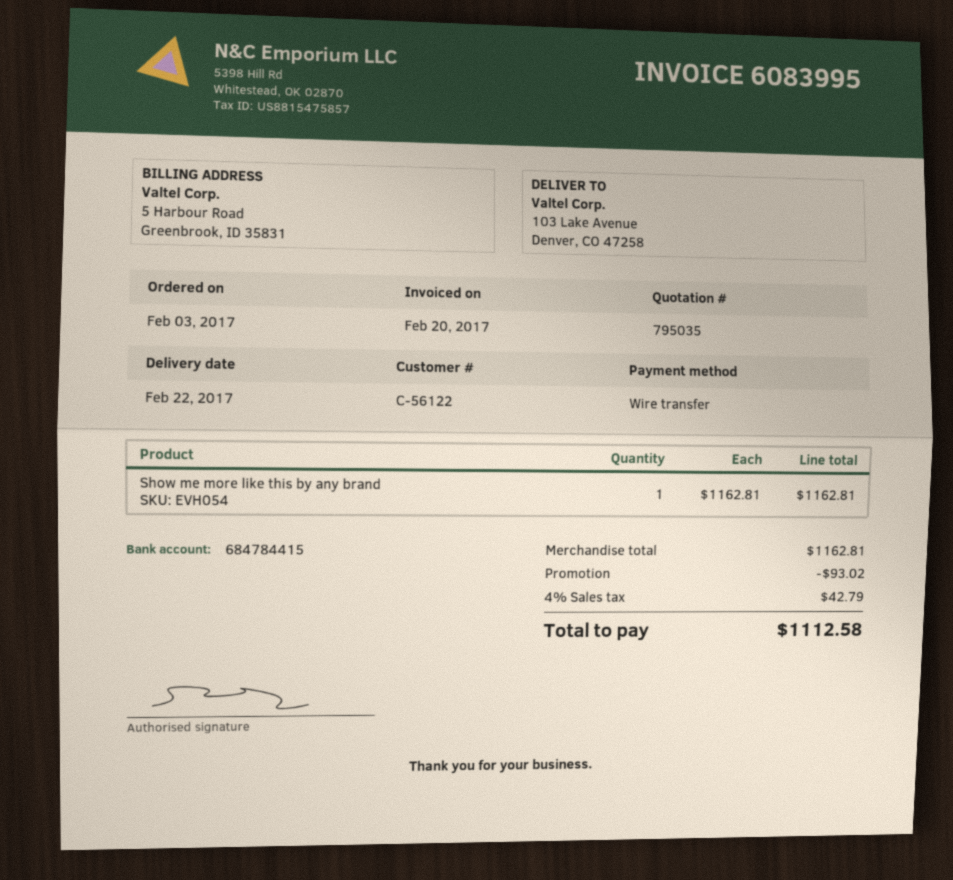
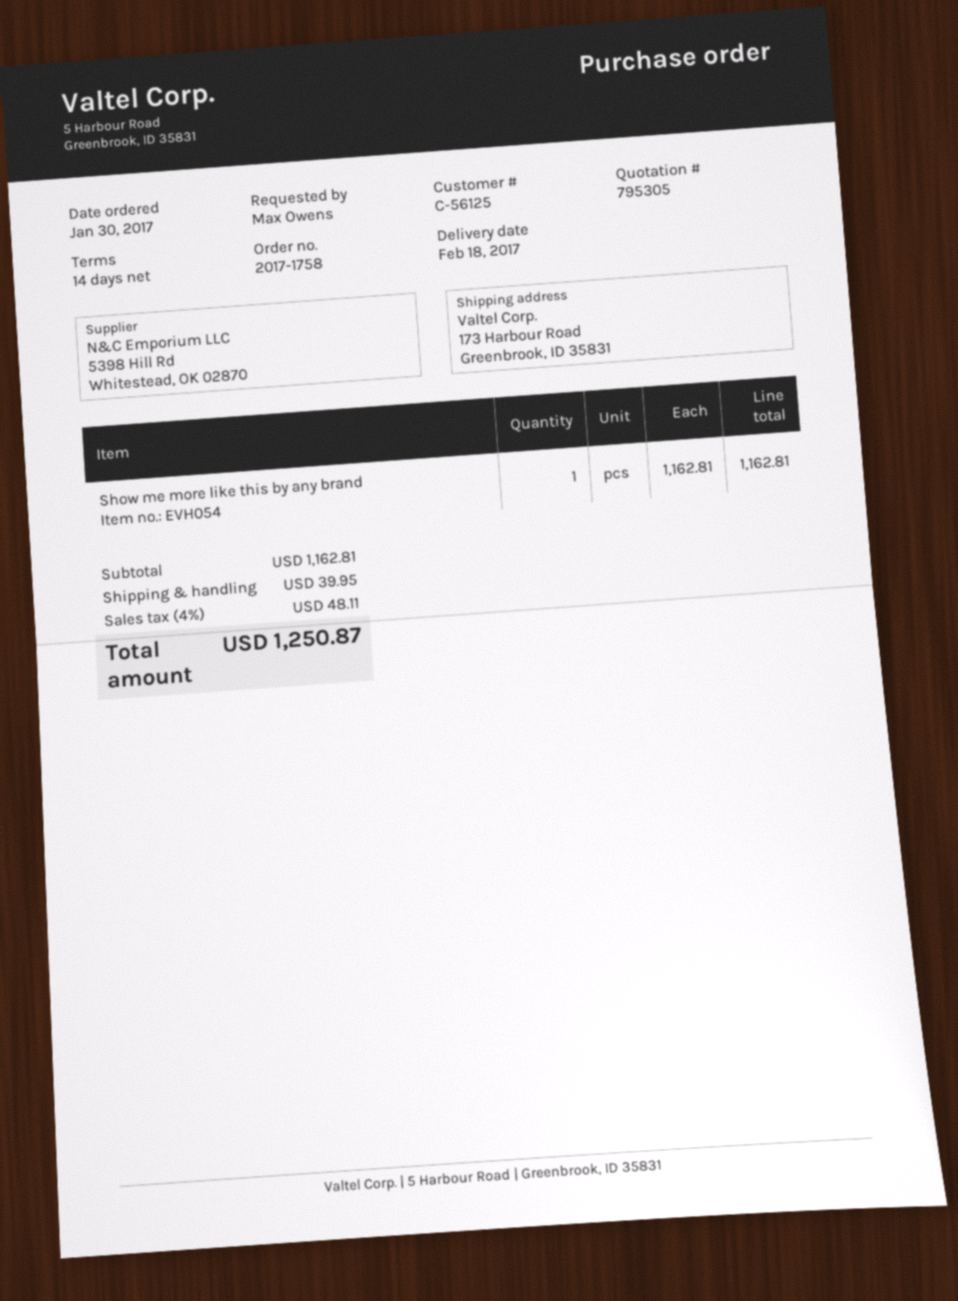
quote number: 795035 -> 795305
order date: 2017-02-03 -> 2017-01-30
delivery date: 2017-02-22 -> 2017-02-18
customer number: C-56122 -> C-56125
ship to: 103 Lake Avenue, Denver, CO 47258 -> 173 Harbour Road, Greenbrook, ID 35831
discount: 93.02 -> none
shipping: none -> 39.95
tax: 4% = 42.79 -> 4% = 48.11
total: 1112.58 -> 1250.87

